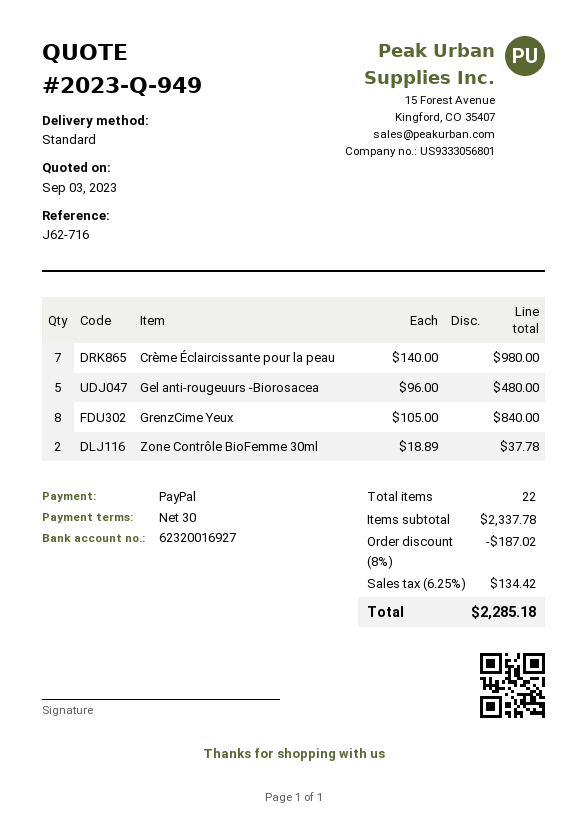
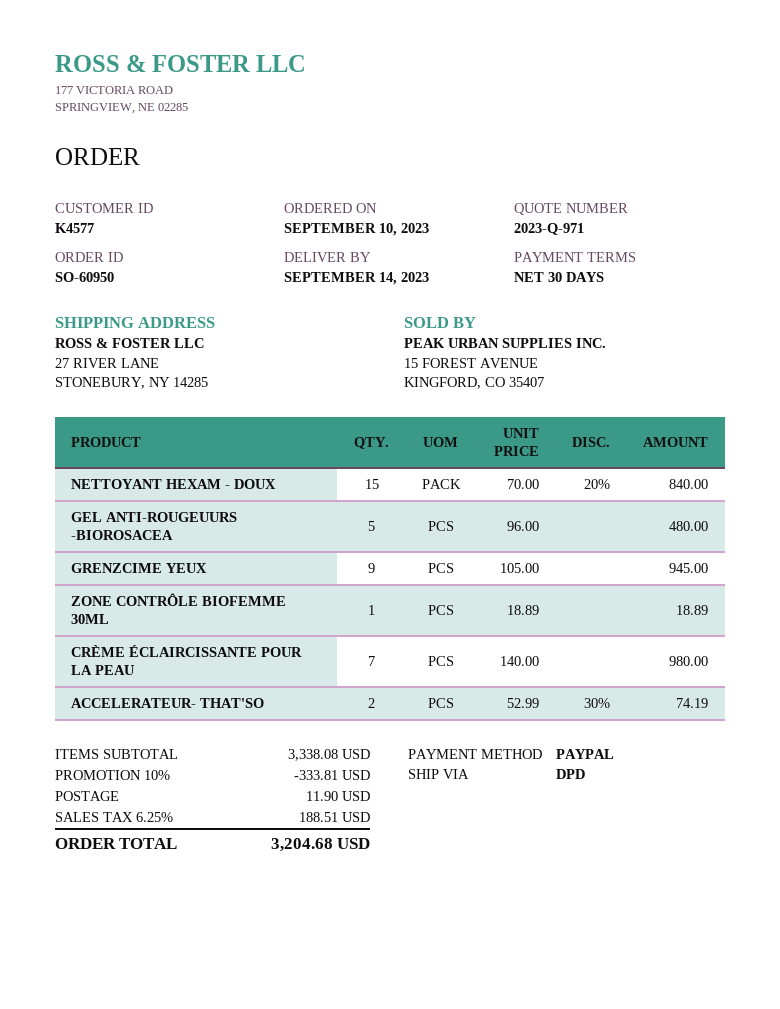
quote number: 2023-Q-949 -> 2023-Q-971
shipping method: standard -> DPD
GrenzCime Yeux: 8 x 105.00 = 840.00 -> 9 x 105.00 = 945.00
Zone Contrôle BioFemme 30ml: 2 x 18.89 = 37.78 -> 1 x 18.89 = 18.89
NETTOYANT HEXAM - DOUX: none -> 15 x 70.00 - 20% = 840.00
ACCELERATEUR- THAT'SO: none -> 2 x 52.99 - 30% = 74.19
subtotal: 2337.78 -> 3338.08
discount: 8% = 187.02 -> 10% = 333.81
shipping: none -> 11.90
tax: 6.25% = 134.42 -> 6.25% = 188.51
total: 2285.18 -> 3204.68

